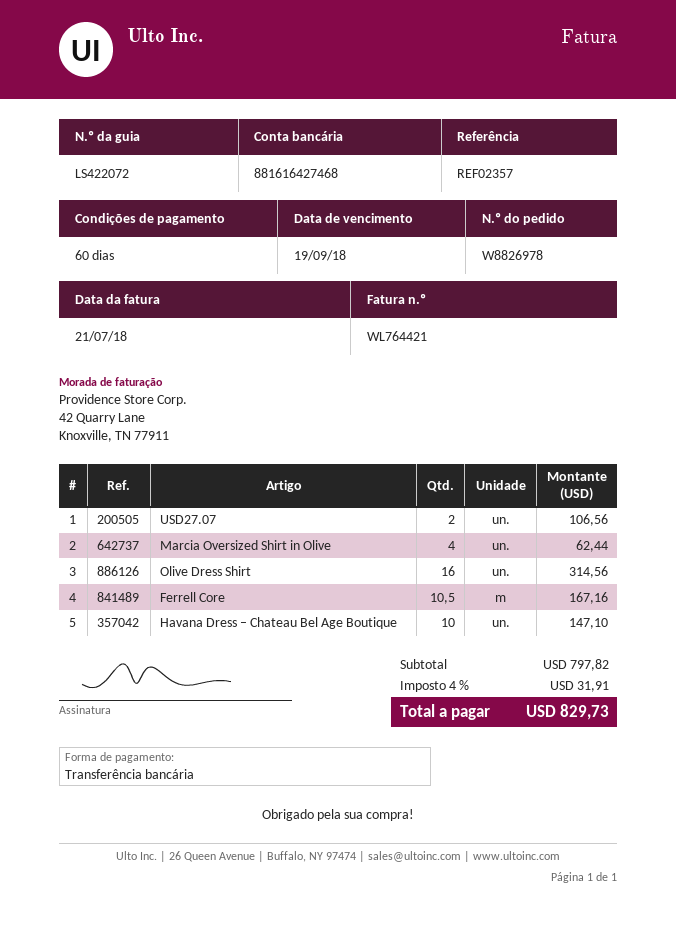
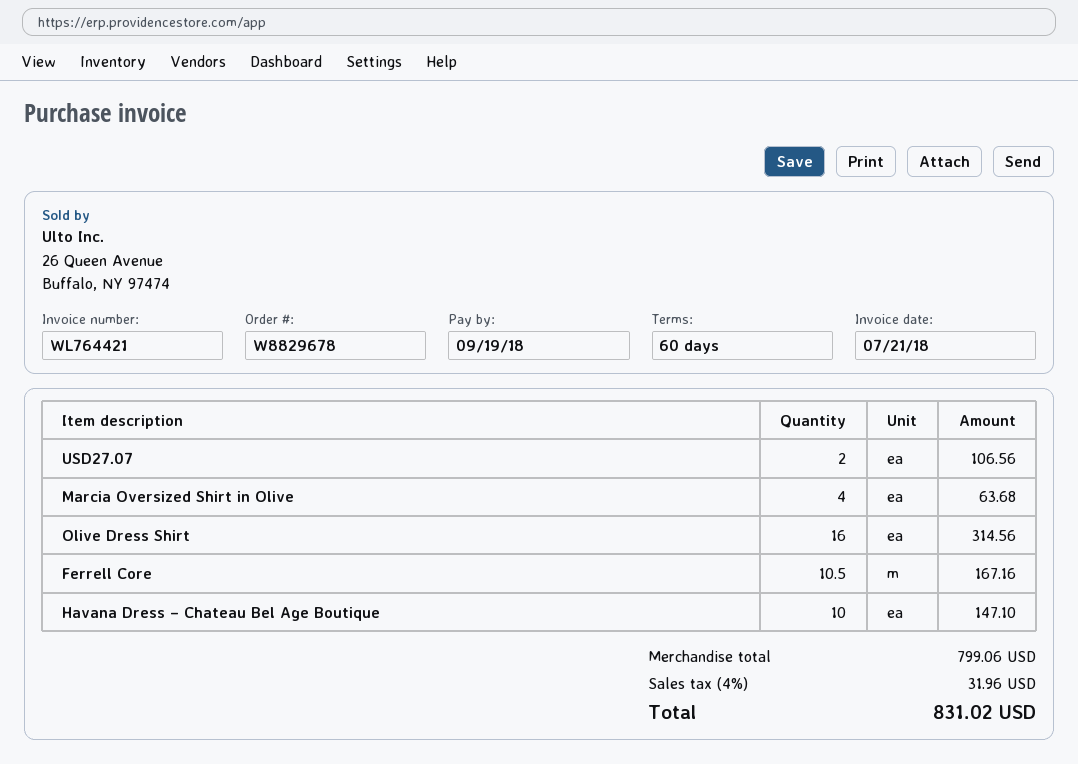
order number: W8826978 -> W8829678
Marcia Oversized Shirt in Olive: 4 for 62.44 -> 4 for 63.68
subtotal: 797.82 -> 799.06
tax: 4% = 31.91 -> 4% = 31.96
total: 829.73 -> 831.02

